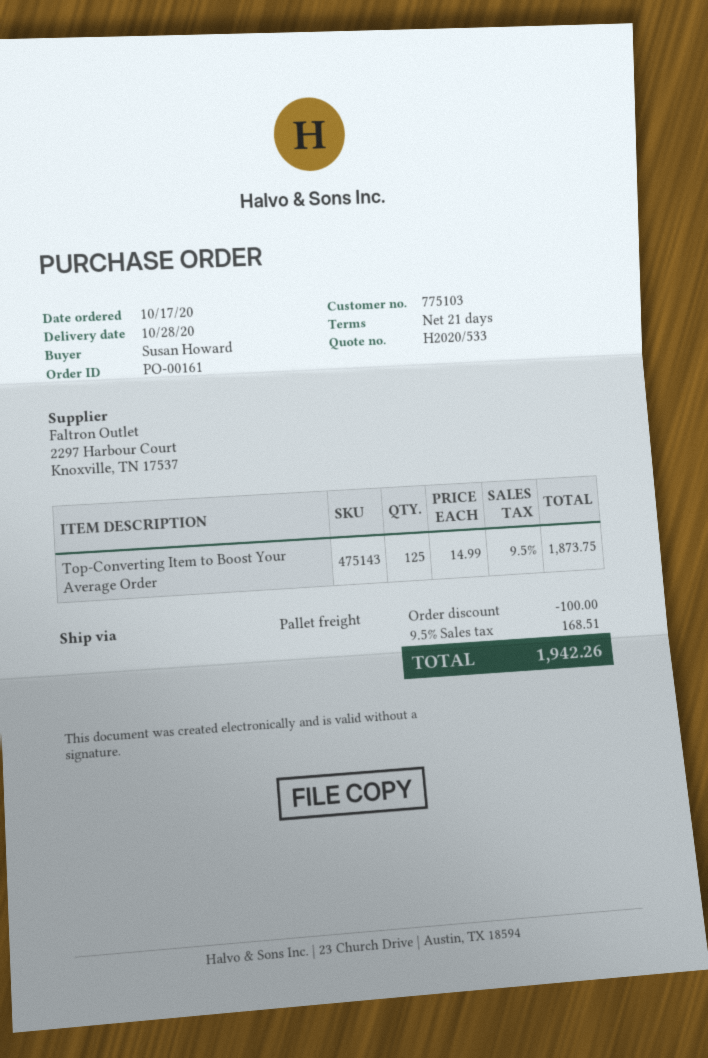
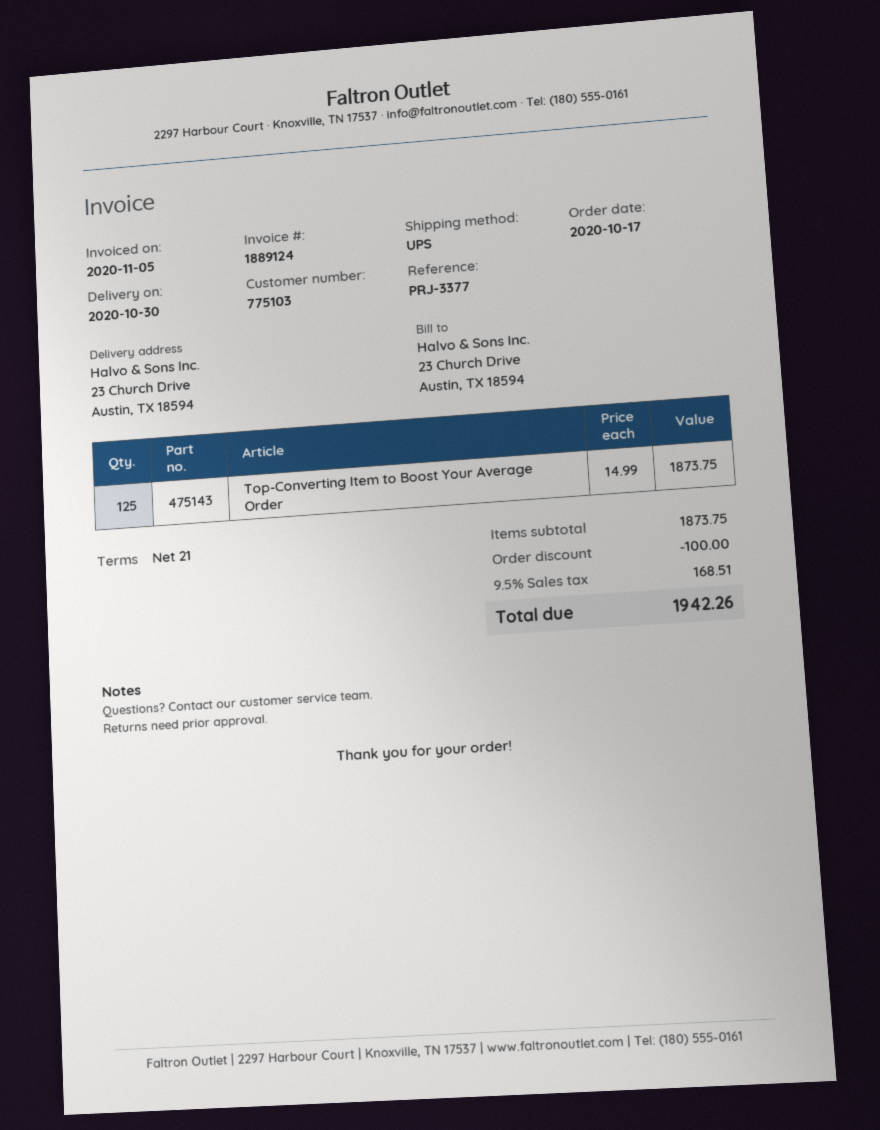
delivery date: 2020-10-28 -> 2020-10-30
shipping method: pallet freight -> UPS

